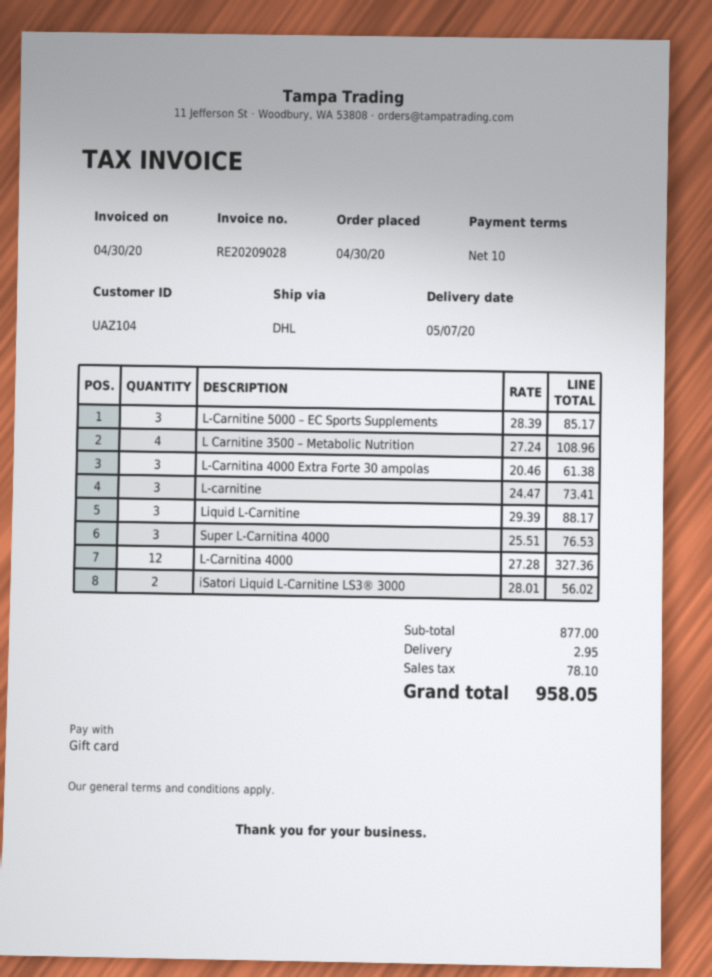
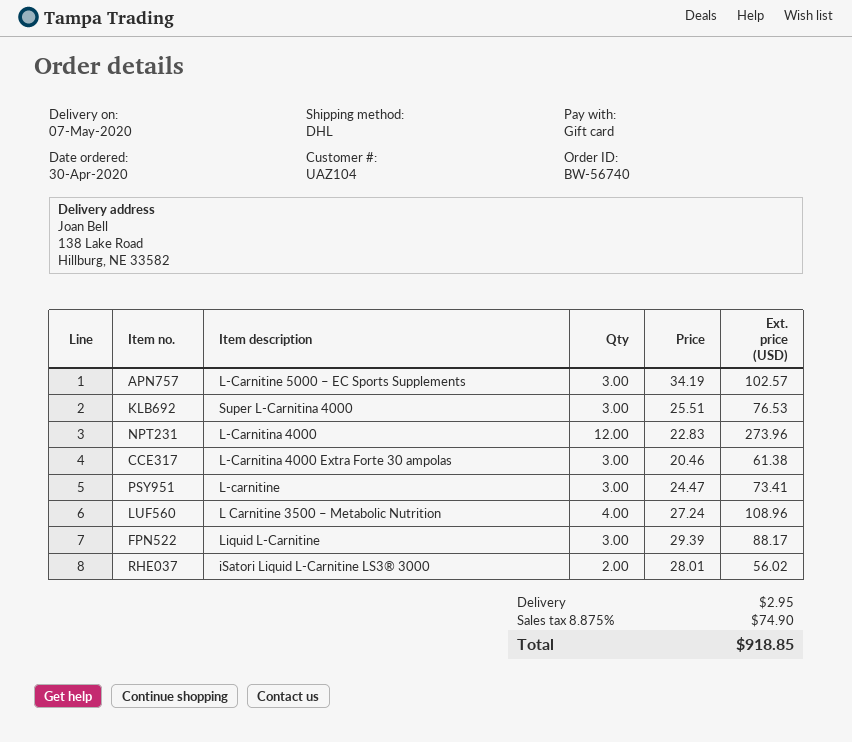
L-Carnitine 5000 – EC Sports Supplements: 3 x 28.39 = 85.17 -> 3 x 34.19 = 102.57
L-Carnitina 4000: 12 x 27.28 = 327.36 -> 12 x 22.83 = 273.96
tax: 78.10 -> 74.90
total: 958.05 -> 918.85

